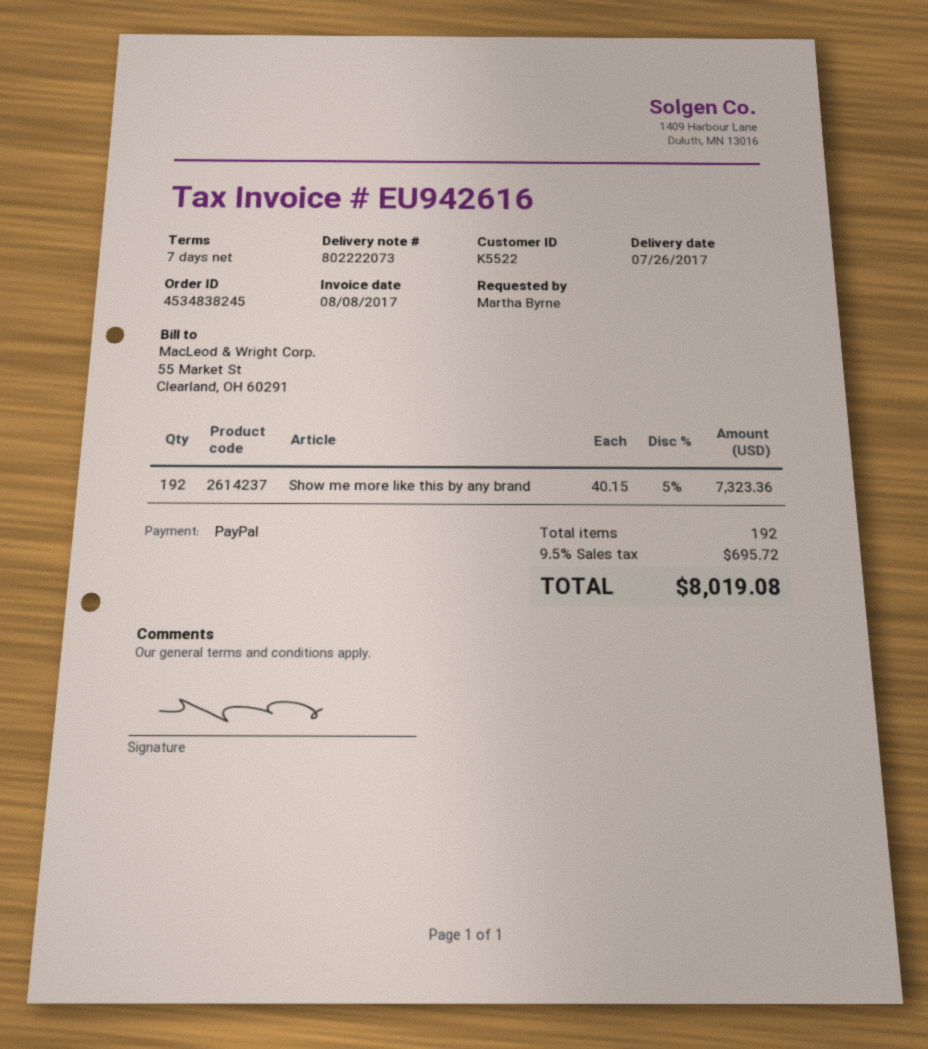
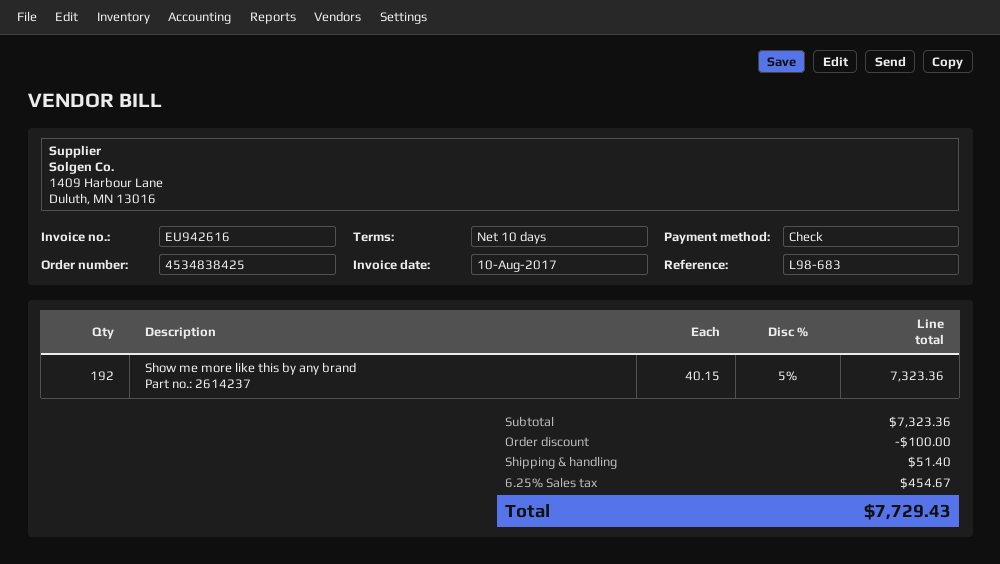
order number: 4534838245 -> 4534838425
invoice date: 2017-08-08 -> 2017-08-10
payment terms: 7 days -> 10 days
payment method: PayPal -> cheque
discount: none -> 100.00
shipping: none -> 51.40
tax: 9.5% = 695.72 -> 6.25% = 454.67
total: 8019.08 -> 7729.43

